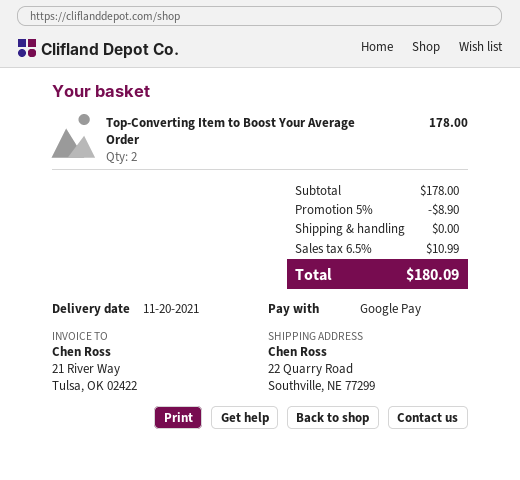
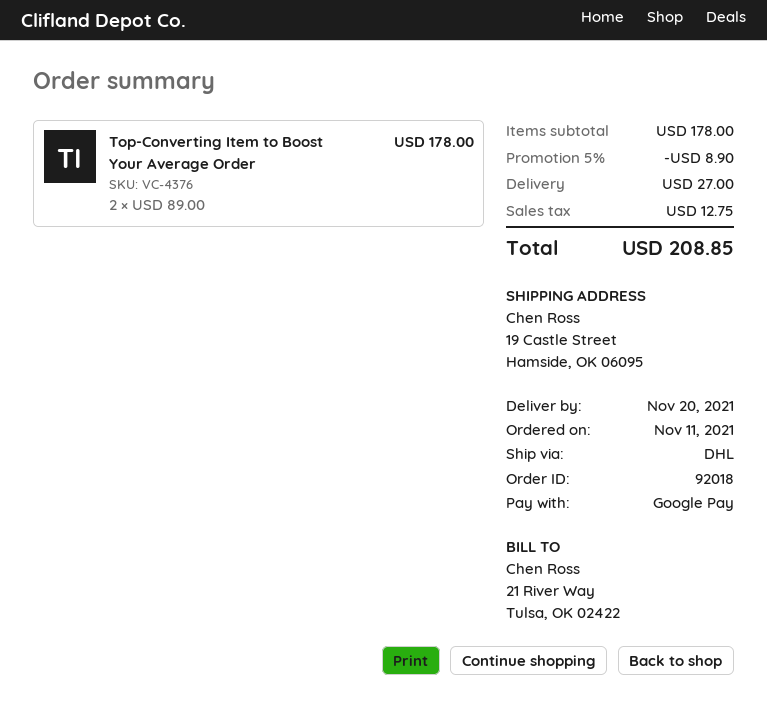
ship to: 22 Quarry Road, Southville, NE 77299 -> 19 Castle Street, Hamside, OK 06095
shipping: 0.00 -> 27.00
tax: 10.99 -> 12.75
total: 180.09 -> 208.85

